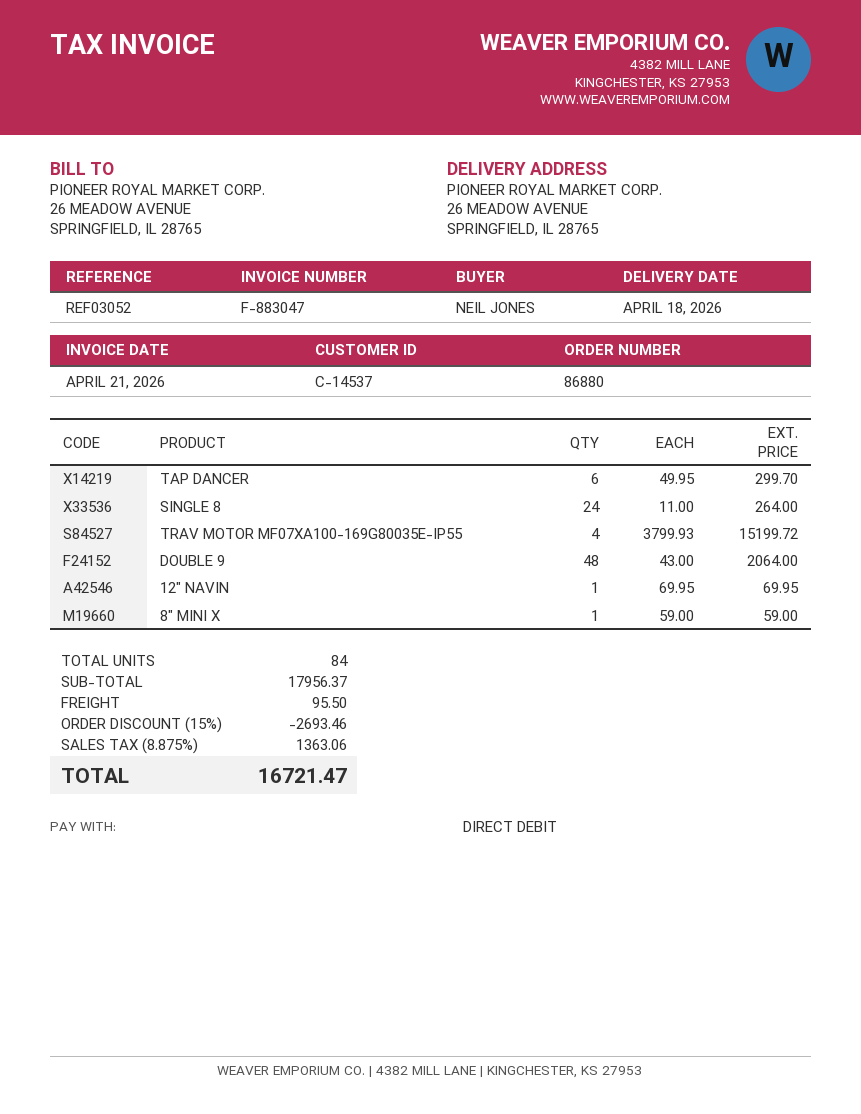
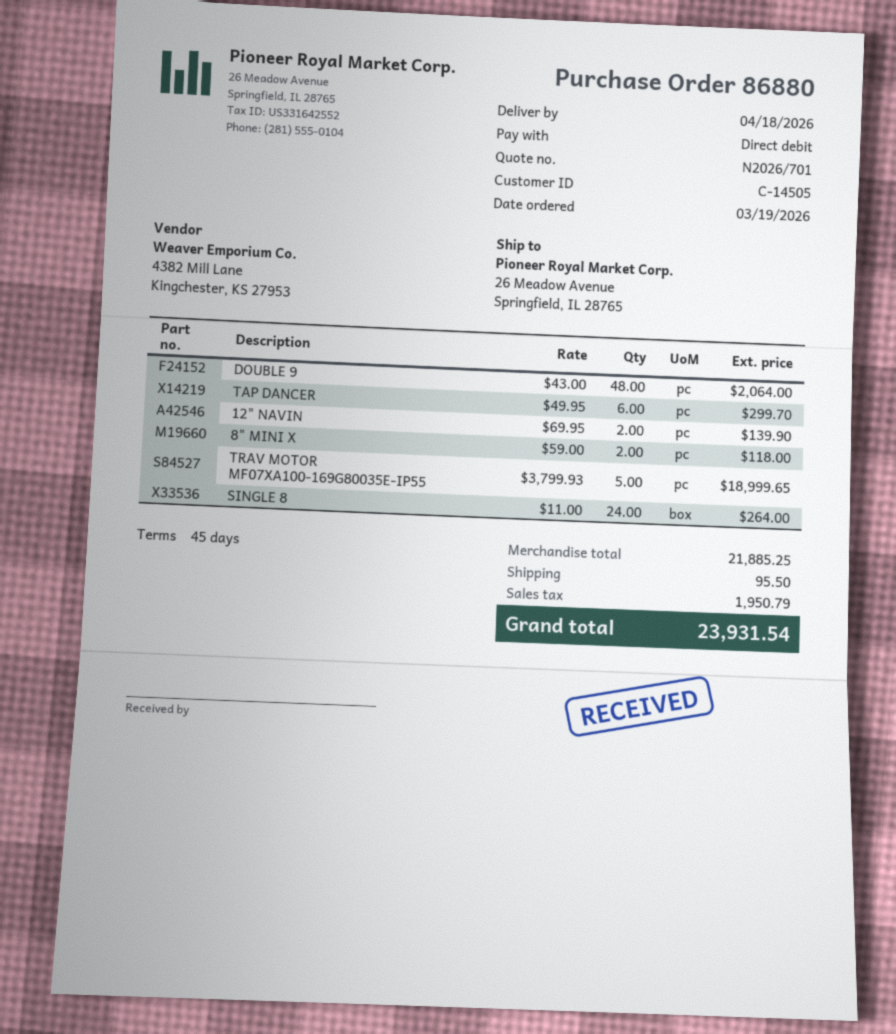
customer number: C-14537 -> C-14505
TRAV MOTOR MF07XA100-169G80035E-IP55: 4 x 3799.93 = 15199.72 -> 5 x 3799.93 = 18999.65
12" NAVIN: 1 x 69.95 = 69.95 -> 2 x 69.95 = 139.90
8" MINI X: 1 x 59.00 = 59.00 -> 2 x 59.00 = 118.00
subtotal: 17956.37 -> 21885.25
discount: 15% = 2693.46 -> none
tax: 1363.06 -> 1950.79
total: 16721.47 -> 23931.54

